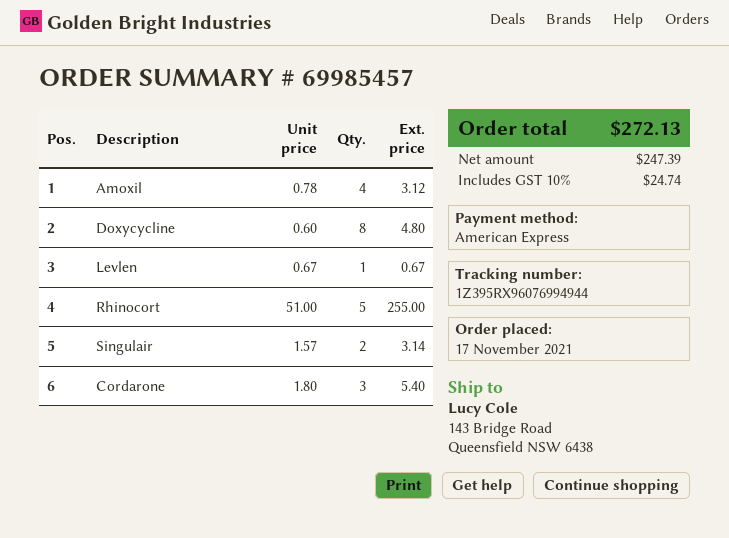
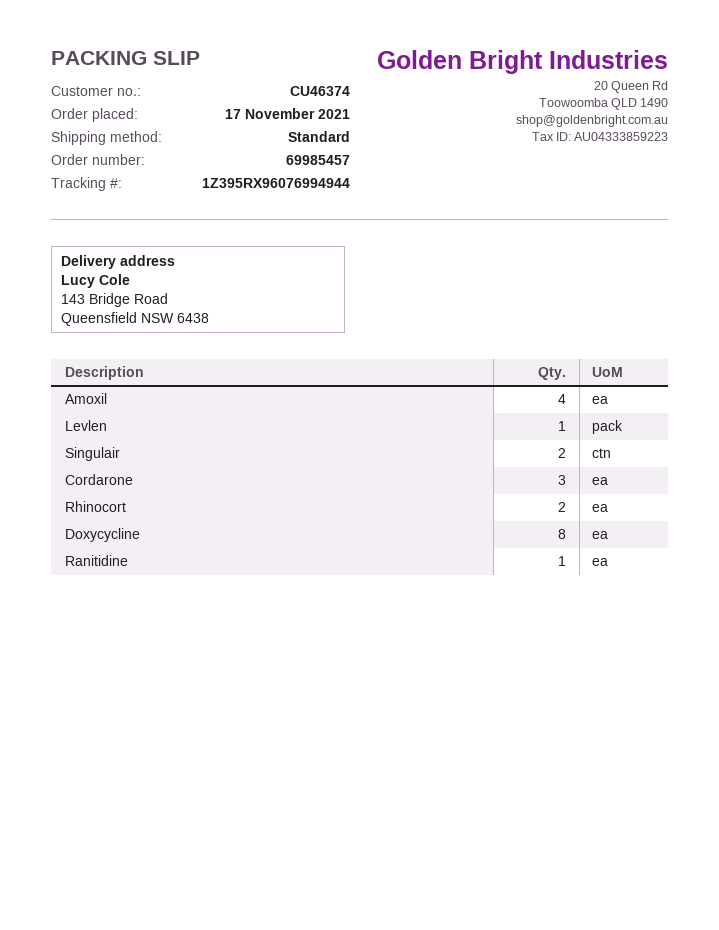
Rhinocort: 5 -> 2
Ranitidine: none -> 1

